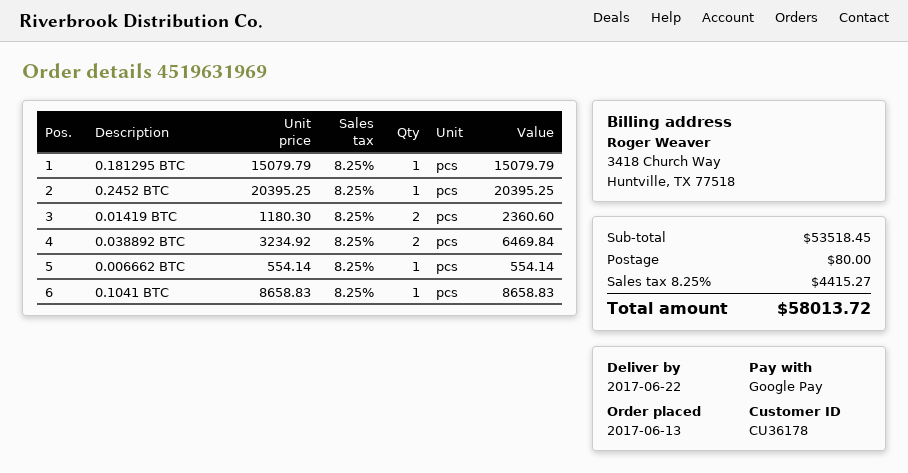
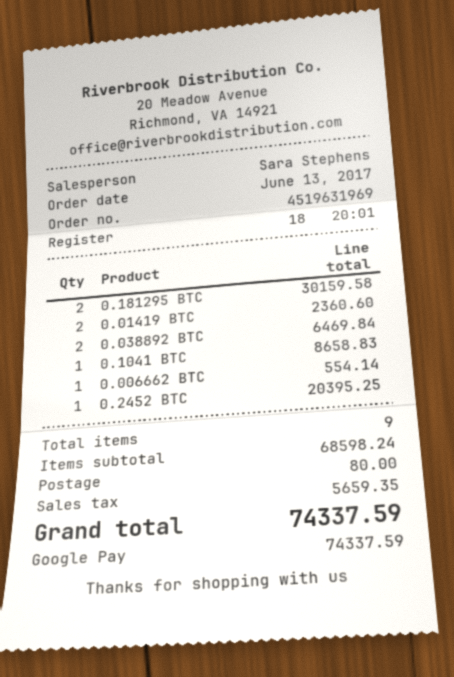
0.181295 BTC: 1 for 15079.79 -> 2 for 30159.58
subtotal: 53518.45 -> 68598.24
tax: 4415.27 -> 5659.35
total: 58013.72 -> 74337.59

